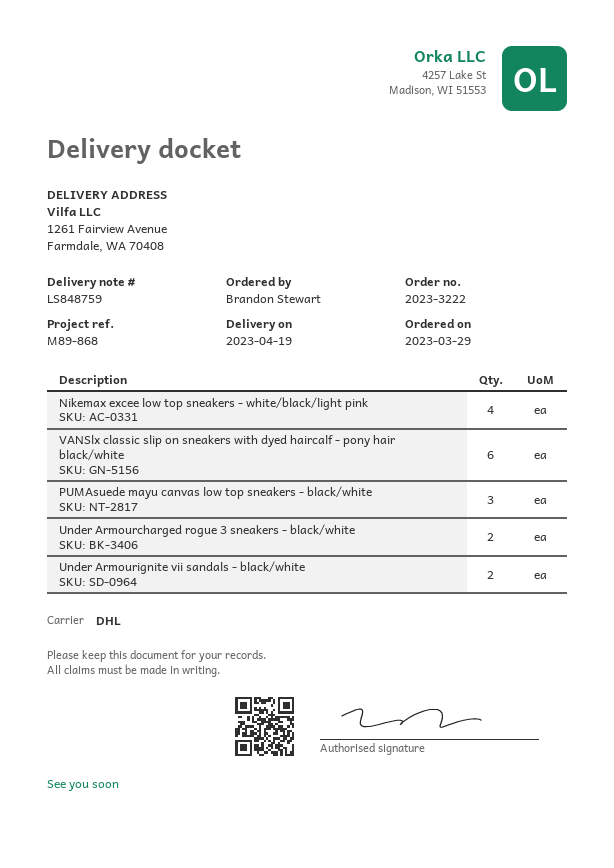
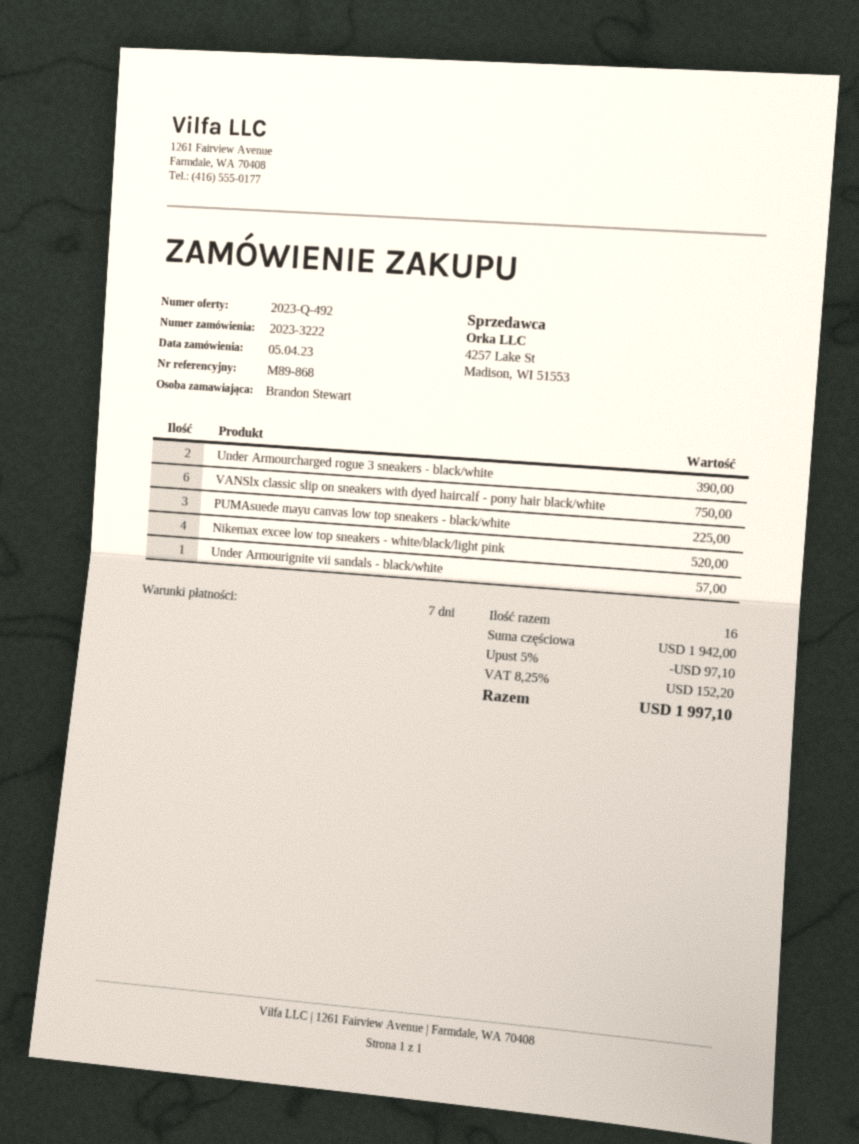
order date: 2023-03-29 -> 2023-04-05
Under Armourignite vii sandals - black/white: 2 -> 1

